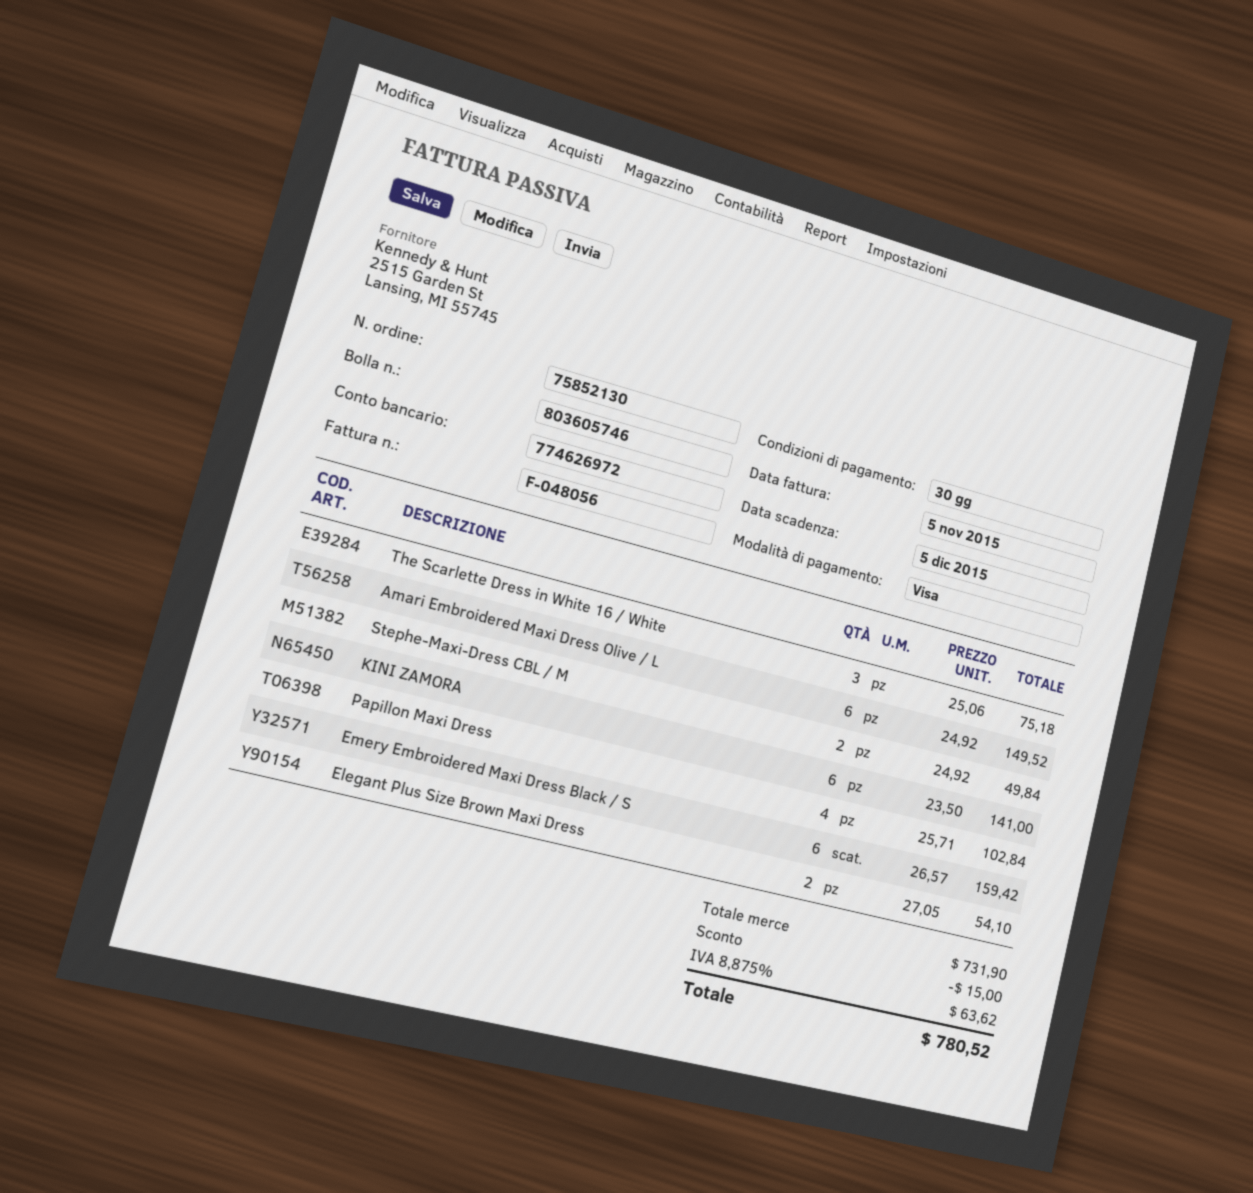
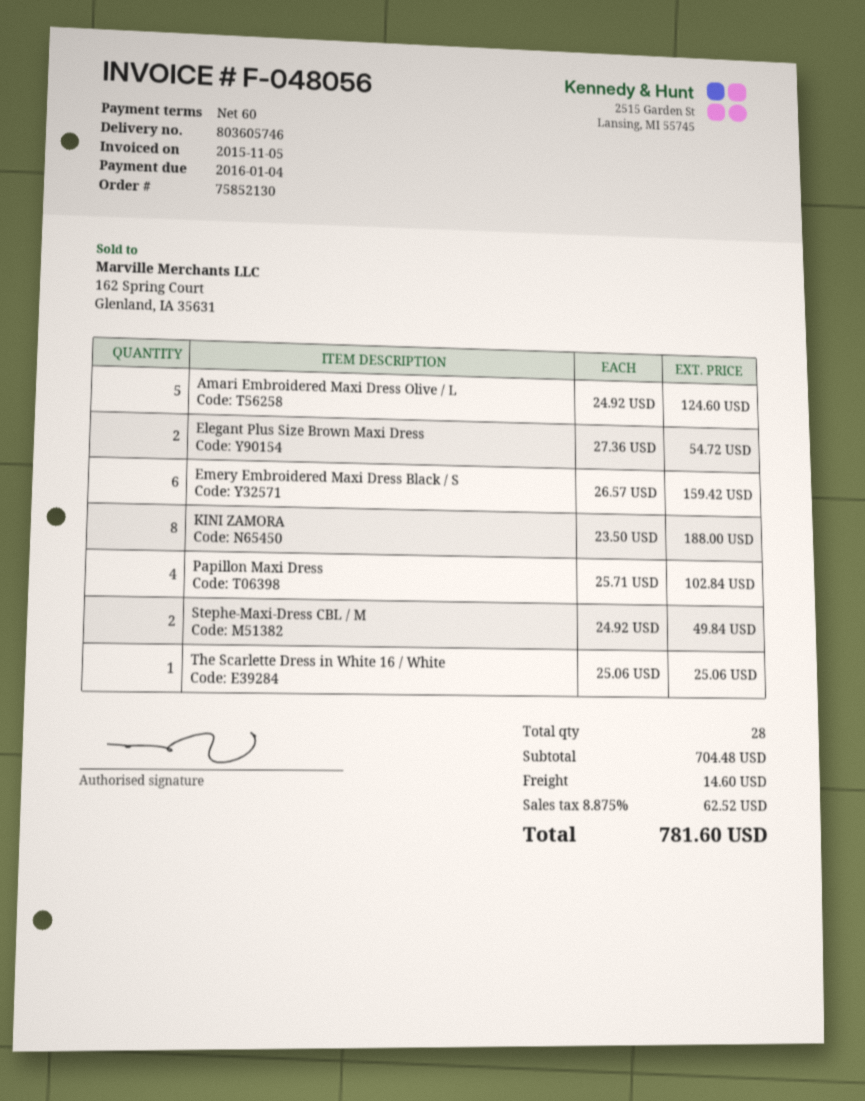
payment terms: 30 days -> 60 days
due date: 2015-12-05 -> 2016-01-04
The Scarlette Dress in White 16 / White: 3 x 25.06 = 75.18 -> 1 x 25.06 = 25.06
Amari Embroidered Maxi Dress Olive / L: 6 x 24.92 = 149.52 -> 5 x 24.92 = 124.60
KINI ZAMORA: 6 x 23.50 = 141.00 -> 8 x 23.50 = 188.00
Elegant Plus Size Brown Maxi Dress: 2 x 27.05 = 54.10 -> 2 x 27.36 = 54.72
subtotal: 731.90 -> 704.48
discount: 15.00 -> none
shipping: none -> 14.60
tax: 8.875% = 63.62 -> 8.875% = 62.52
total: 780.52 -> 781.60

